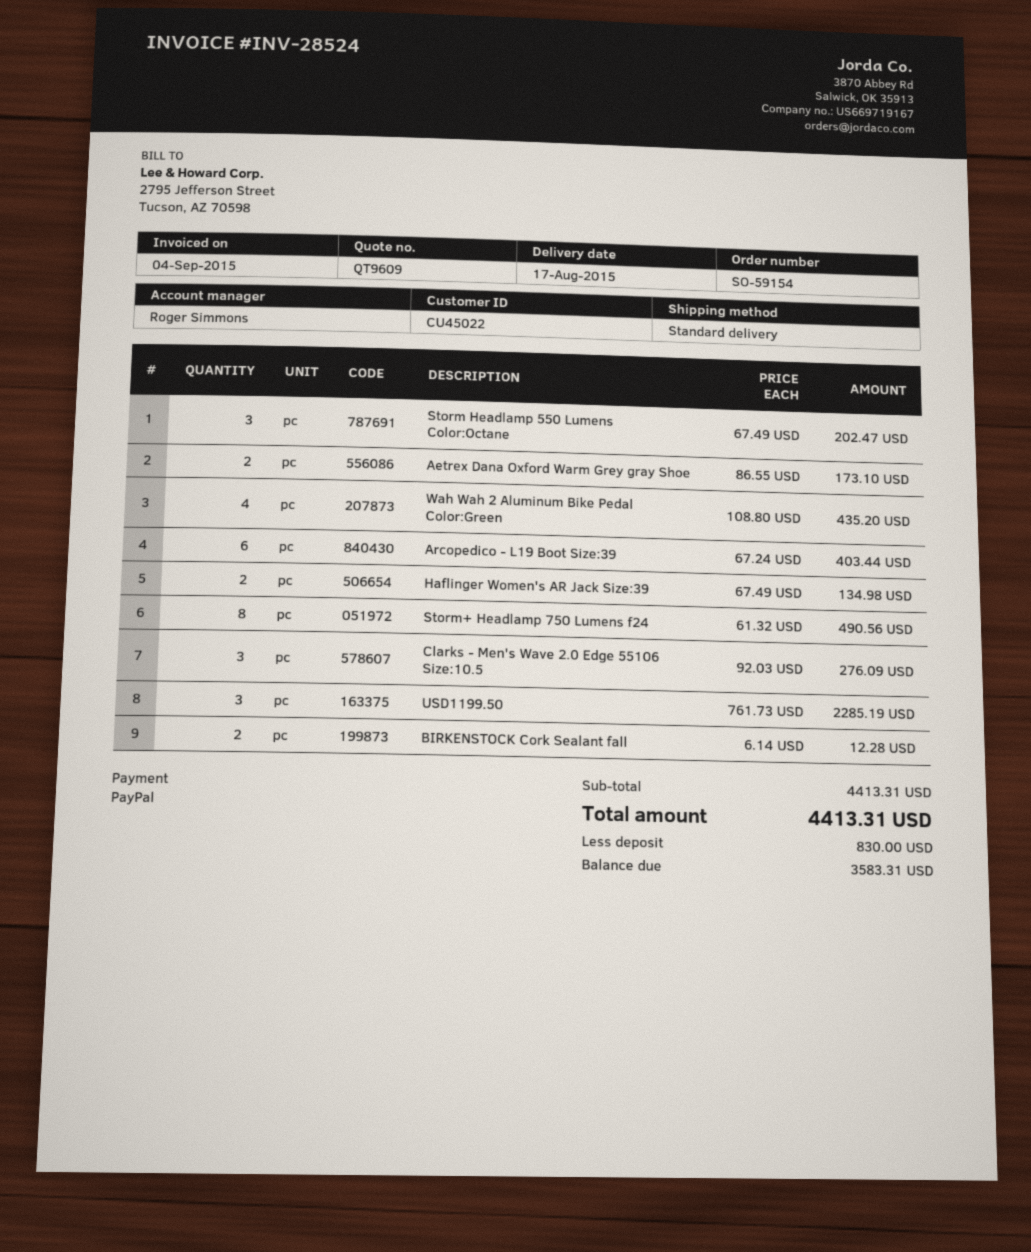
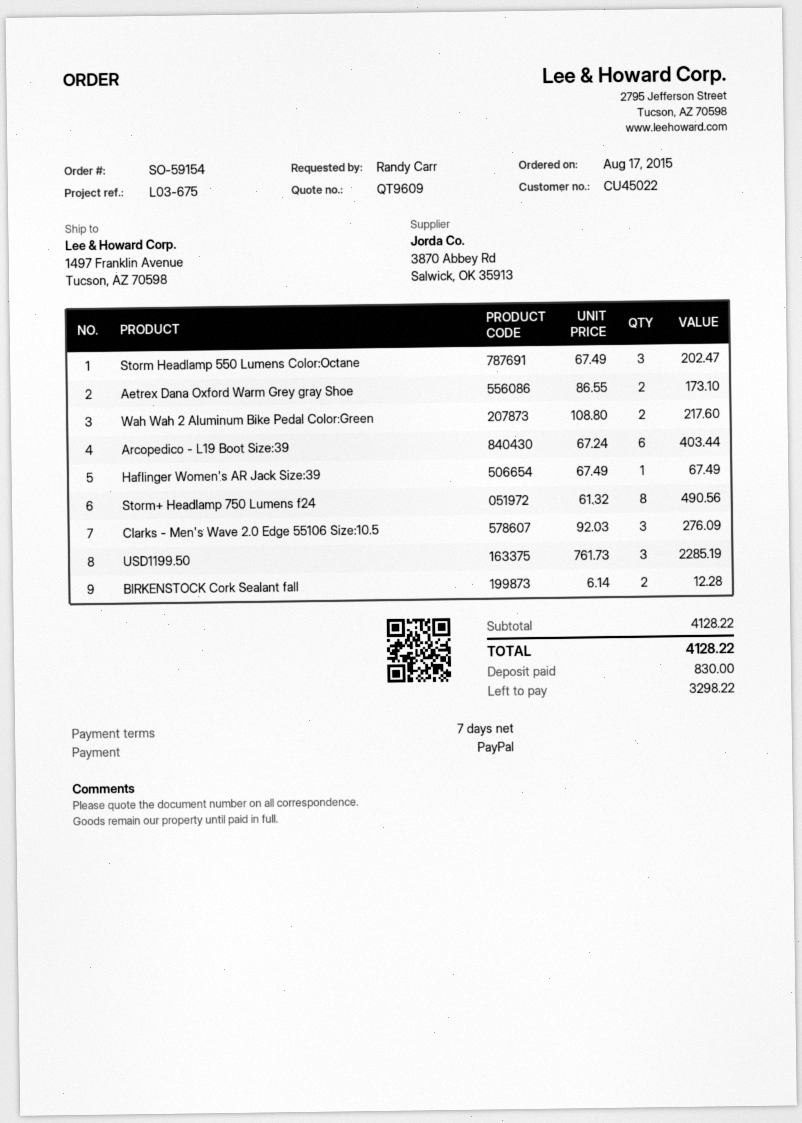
Wah Wah 2 Aluminum Bike Pedal Color:Green: 4 x 108.80 = 435.20 -> 2 x 108.80 = 217.60
Haflinger Women's AR Jack Size:39: 2 x 67.49 = 134.98 -> 1 x 67.49 = 67.49
subtotal: 4413.31 -> 4128.22
total: 4413.31 -> 4128.22
balance: 3583.31 -> 3298.22

